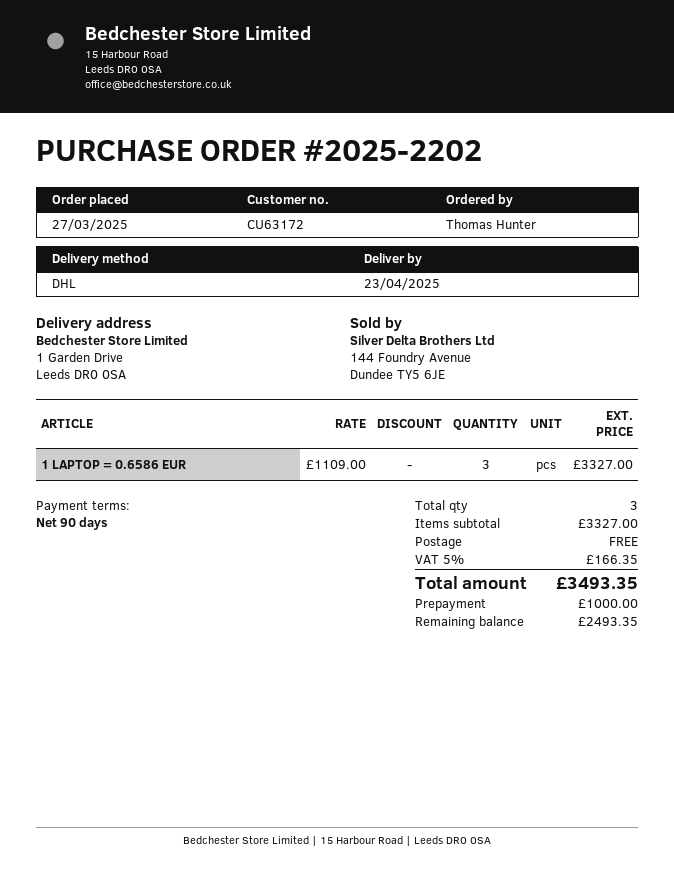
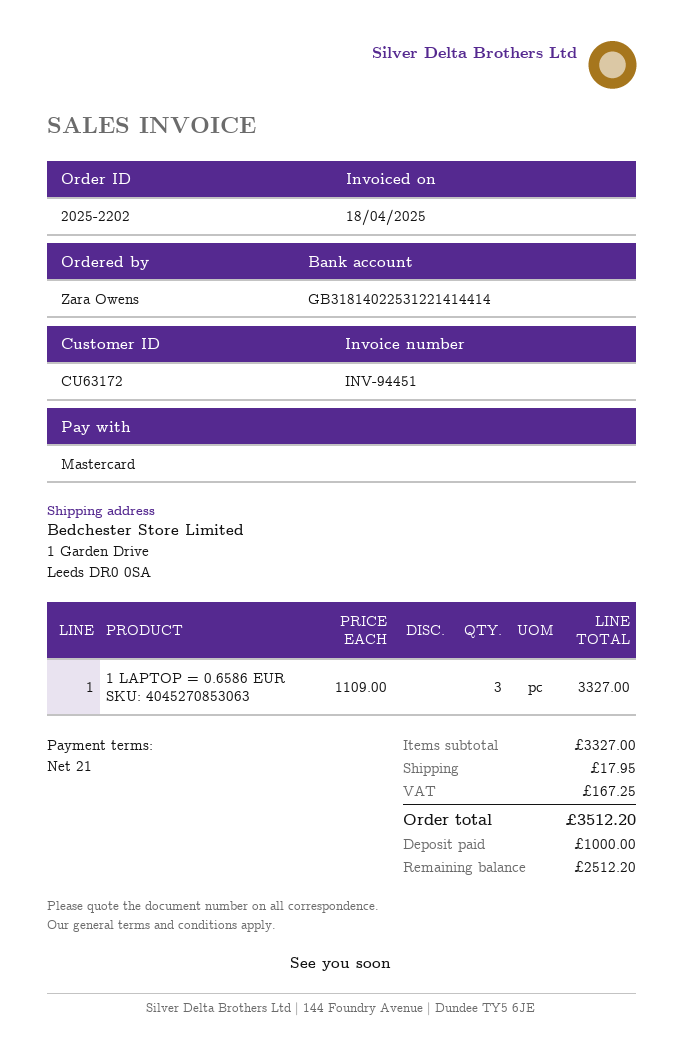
payment terms: 90 days -> 21 days
ordered by: Thomas Hunter -> Zara Owens
shipping: 0.00 -> 17.95
tax: 166.35 -> 167.25
total: 3493.35 -> 3512.20
balance: 2493.35 -> 2512.20

